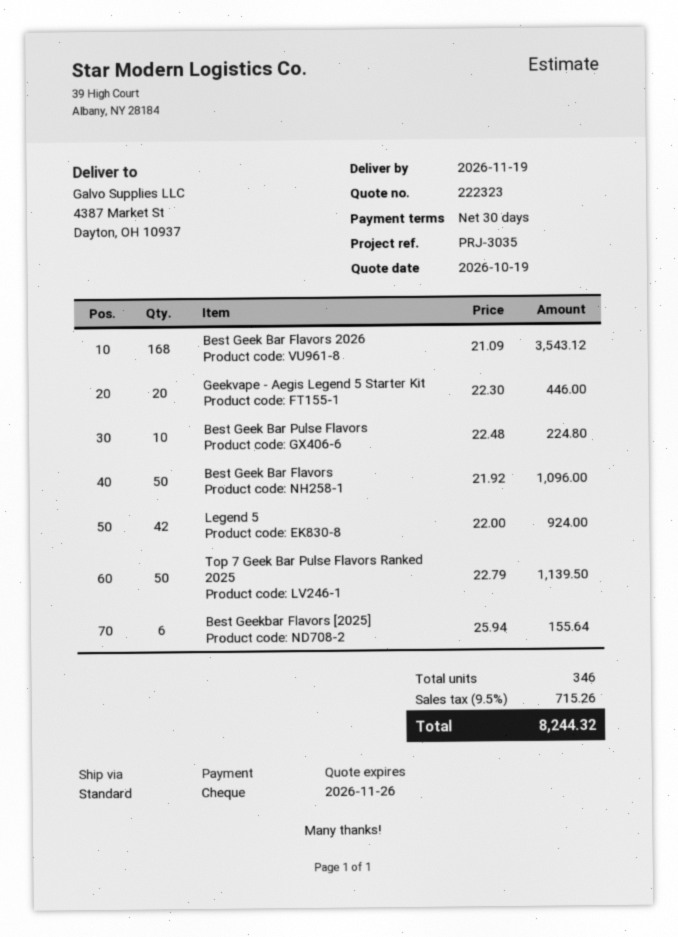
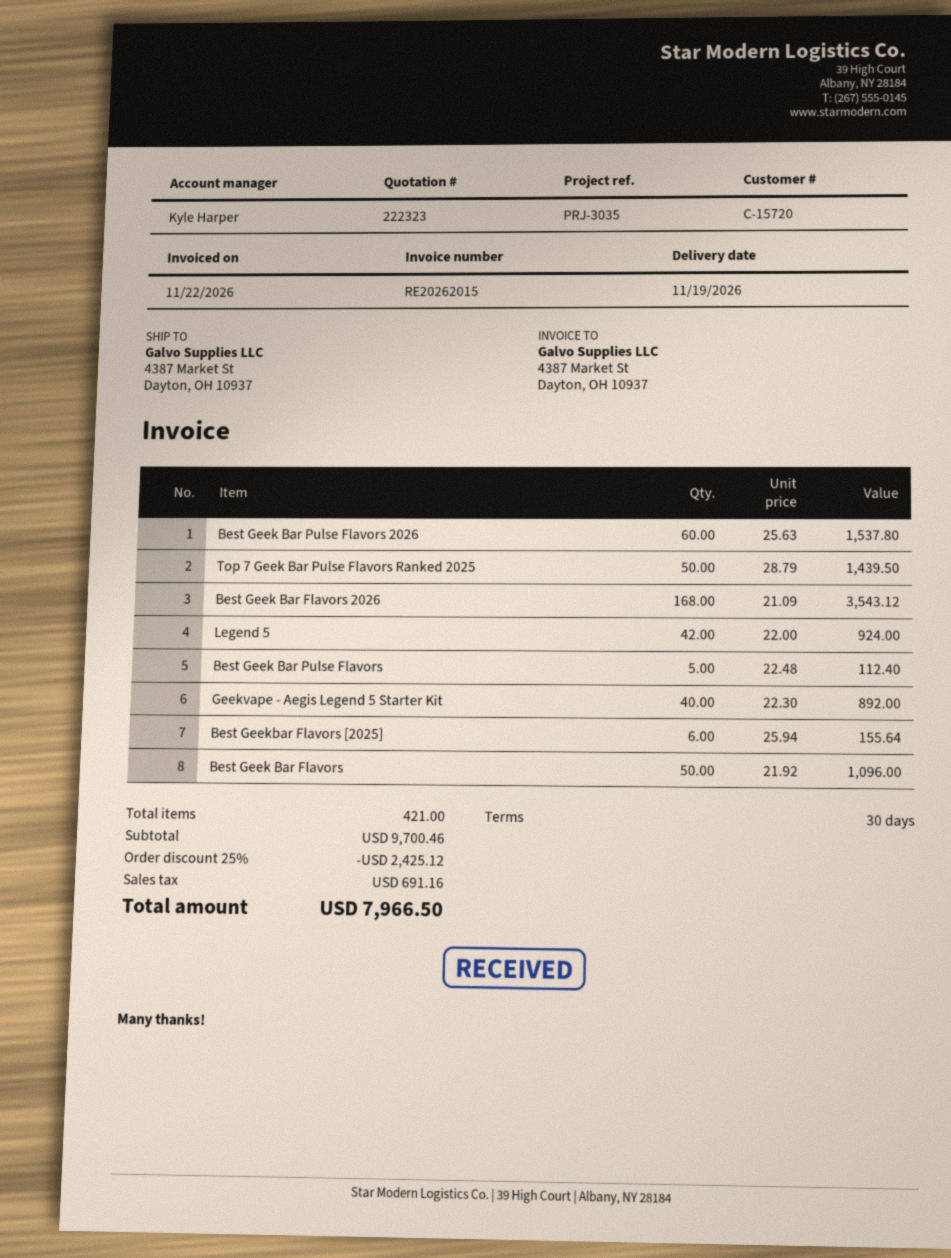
Geekvape - Aegis Legend 5 Starter Kit: 20 x 22.30 = 446.00 -> 40 x 22.30 = 892.00
Best Geek Bar Pulse Flavors: 10 x 22.48 = 224.80 -> 5 x 22.48 = 112.40
Top 7 Geek Bar Pulse Flavors Ranked 2025: 50 x 22.79 = 1139.50 -> 50 x 28.79 = 1439.50
Best Geek Bar Pulse Flavors 2026: none -> 60 x 25.63 = 1537.80
total quantity: 346 -> 421
discount: none -> 25% = 2425.12
tax: 715.26 -> 691.16
total: 8244.32 -> 7966.50

